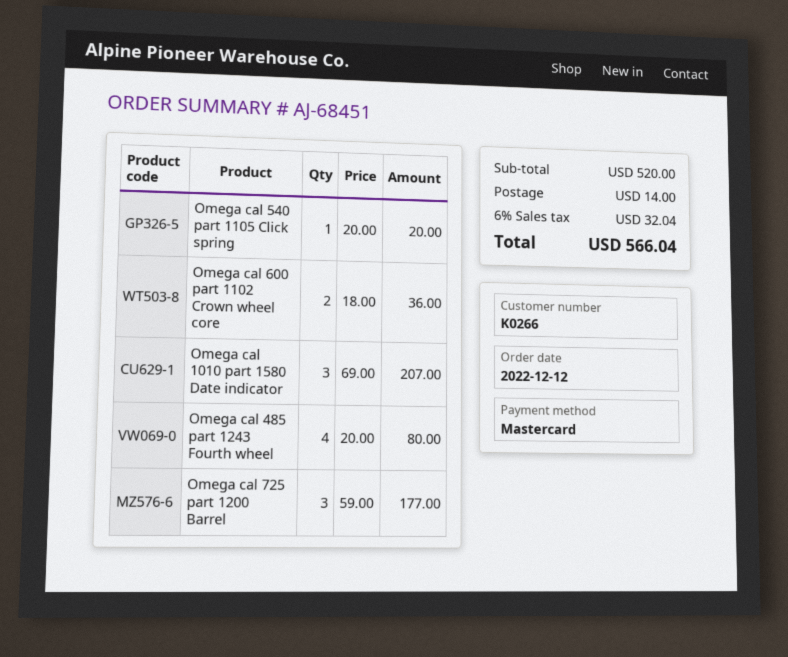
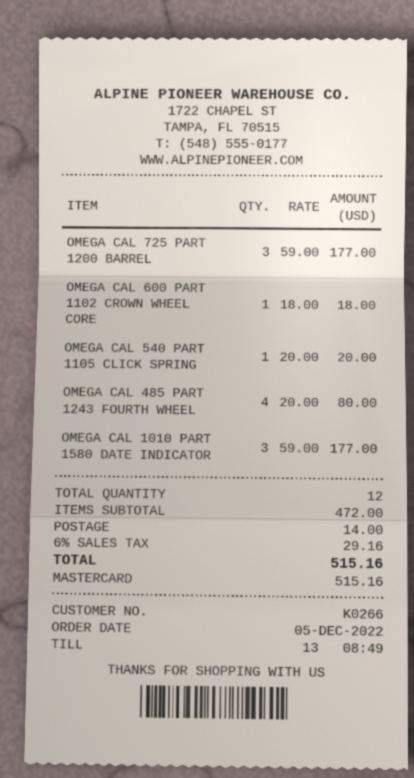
order date: 2022-12-12 -> 2022-12-05
Omega cal 600 part 1102 Crown wheel core: 2 x 18.00 = 36.00 -> 1 x 18.00 = 18.00
Omega cal 1010 part 1580 Date indicator: 3 x 69.00 = 207.00 -> 3 x 59.00 = 177.00
subtotal: 520.00 -> 472.00
tax: 6% = 32.04 -> 6% = 29.16
total: 566.04 -> 515.16

